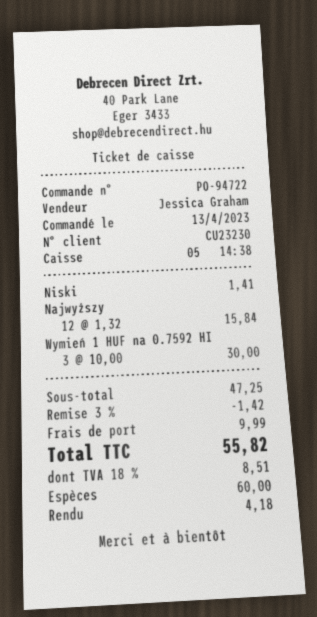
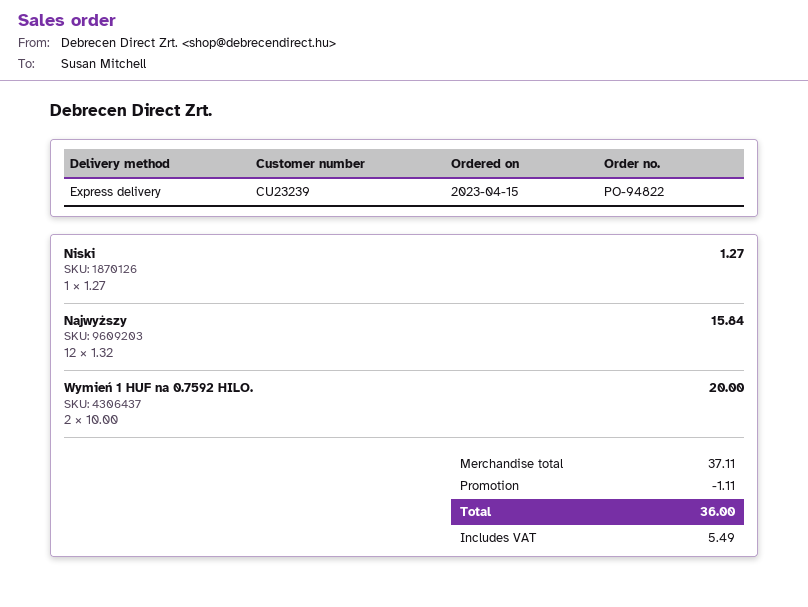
order number: PO-94722 -> PO-94822
order date: 2023-04-13 -> 2023-04-15
customer number: CU23230 -> CU23239
Niski: 1 x 1.41 = 1.41 -> 1 x 1.27 = 1.27
Wymień 1 HUF na 0.7592 HI: 3 x 10.00 = 30.00 -> 2 x 10.00 = 20.00
subtotal: 47.25 -> 37.11
discount: 1.42 -> 1.11
shipping: 9.99 -> none
tax: 8.51 -> 5.49
total: 55.82 -> 36.00

